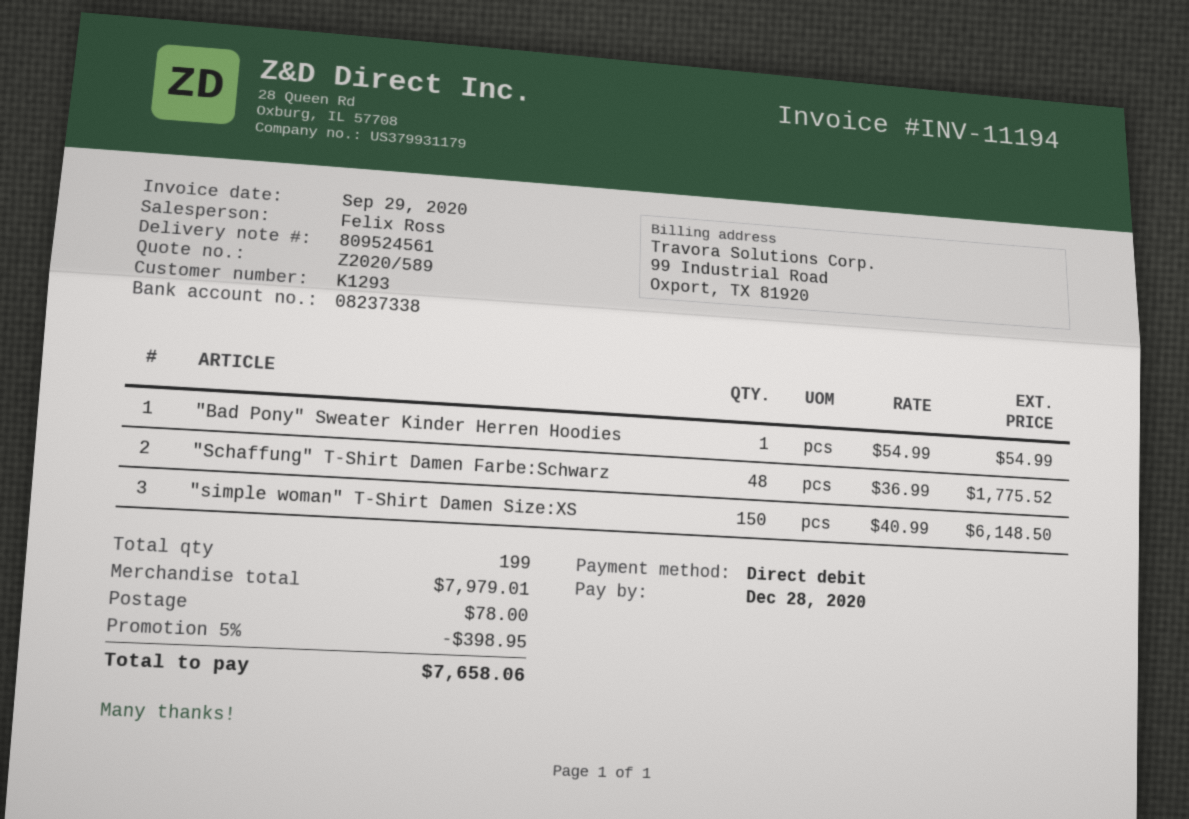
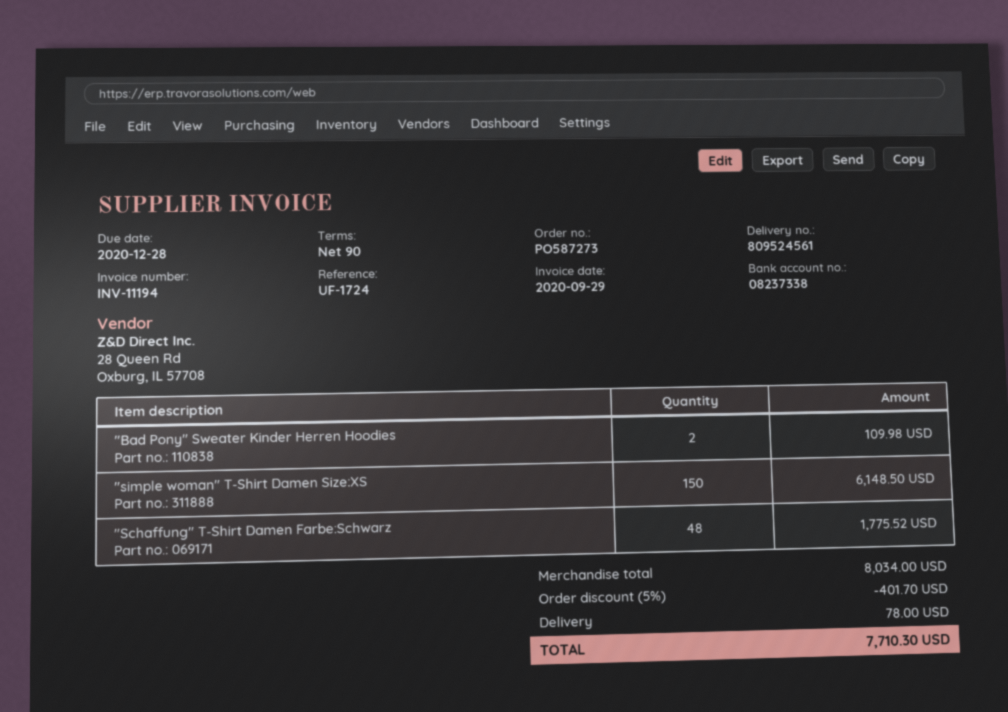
"Bad Pony" Sweater Kinder Herren Hoodies: 1 for 54.99 -> 2 for 109.98
subtotal: 7979.01 -> 8034.00
discount: 5% = 398.95 -> 5% = 401.70
total: 7658.06 -> 7710.30

